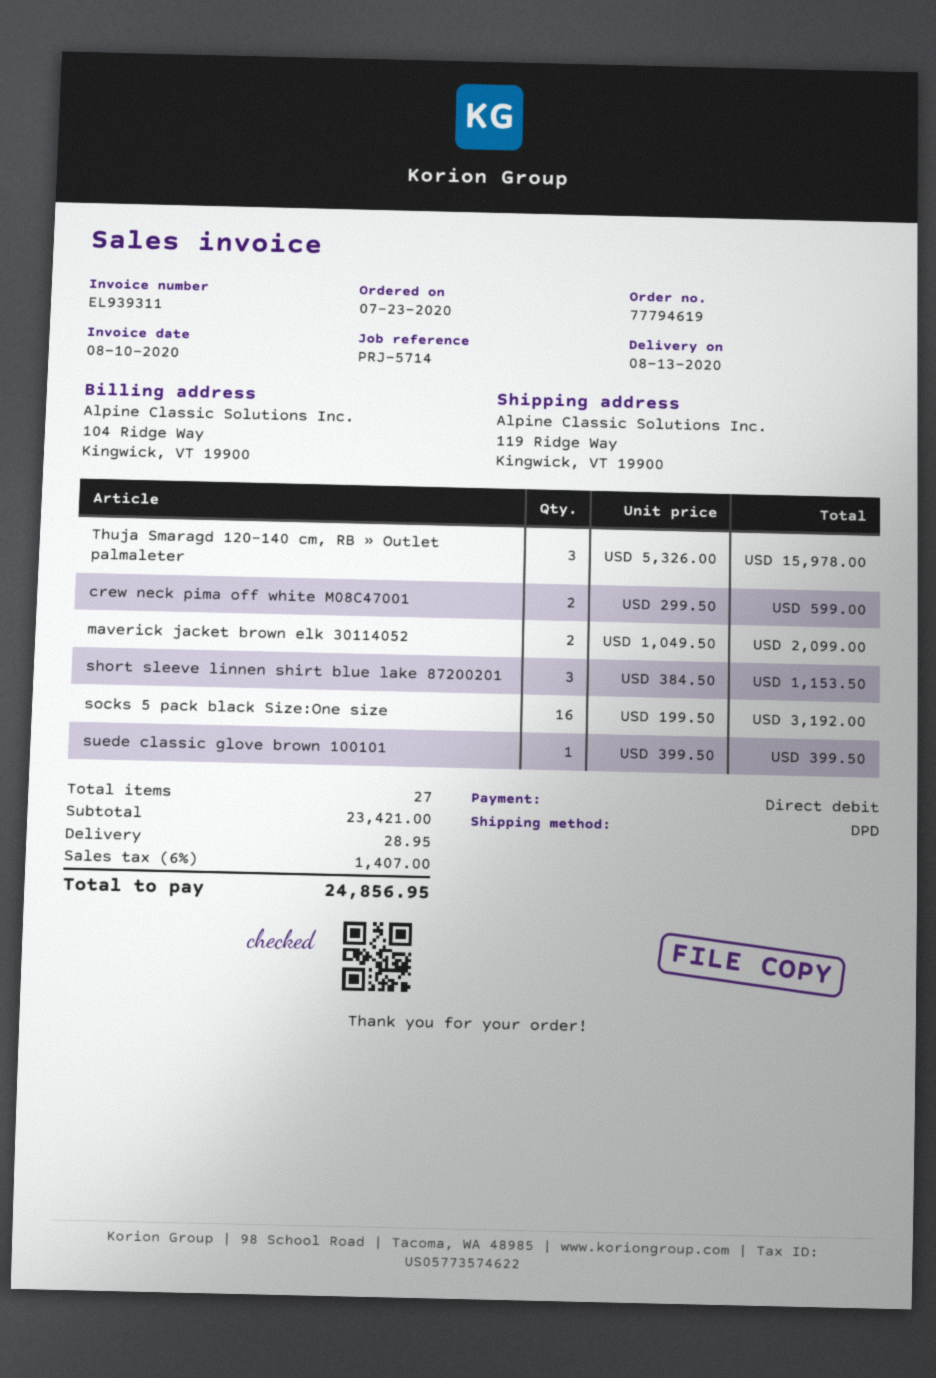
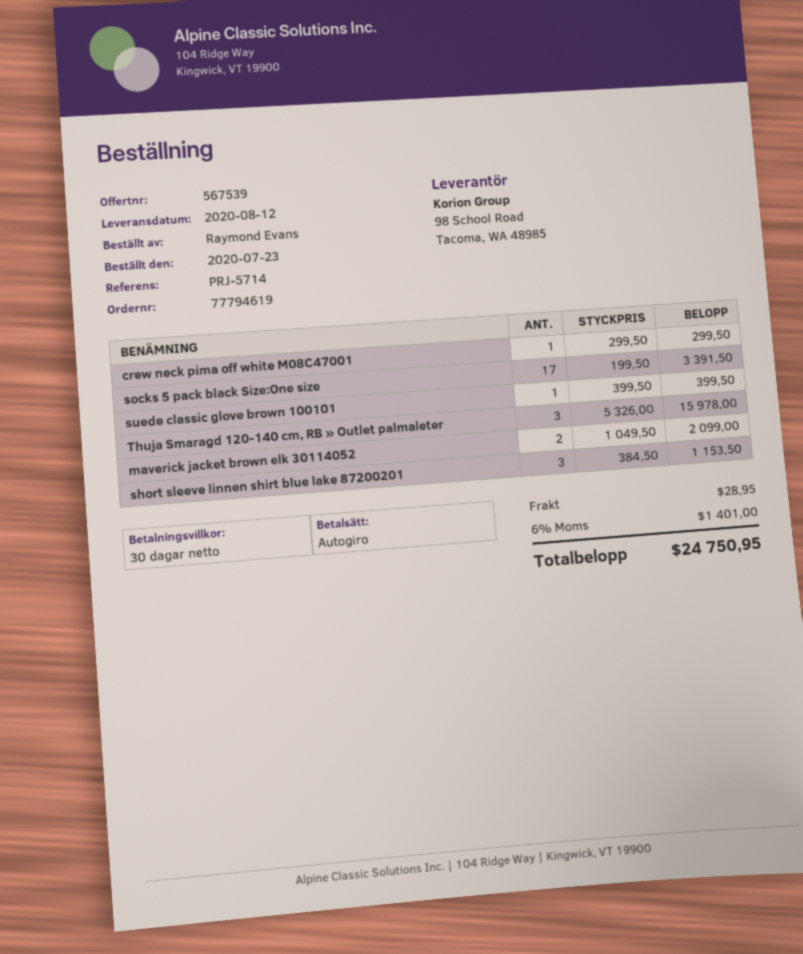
delivery date: 2020-08-13 -> 2020-08-12
crew neck pima off white M08C47001: 2 x 299.50 = 599.00 -> 1 x 299.50 = 299.50
socks 5 pack black Size:One size: 16 x 199.50 = 3192.00 -> 17 x 199.50 = 3391.50
tax: 6% = 1407.00 -> 6% = 1401.00
total: 24856.95 -> 24750.95

